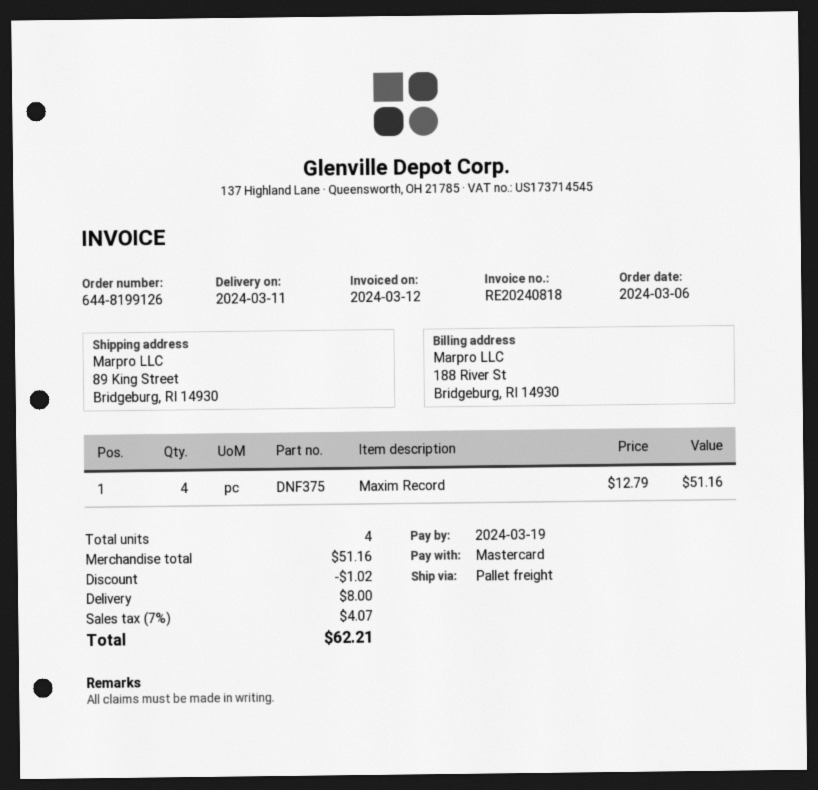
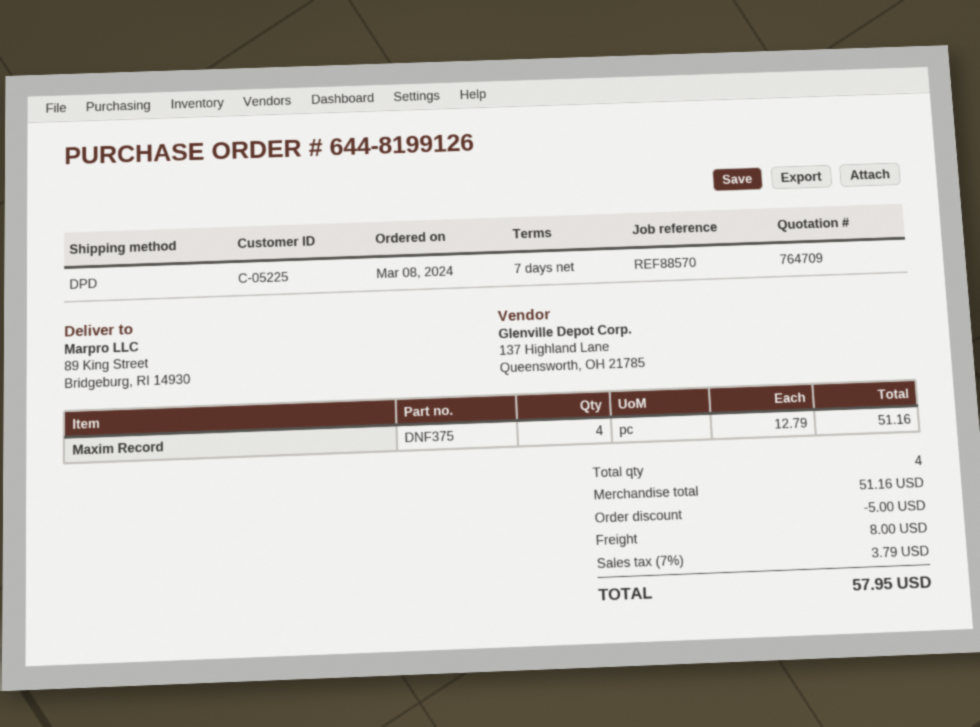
order date: 2024-03-06 -> 2024-03-08
shipping method: pallet freight -> DPD
discount: 1.02 -> 5.00
tax: 7% = 4.07 -> 7% = 3.79
total: 62.21 -> 57.95

